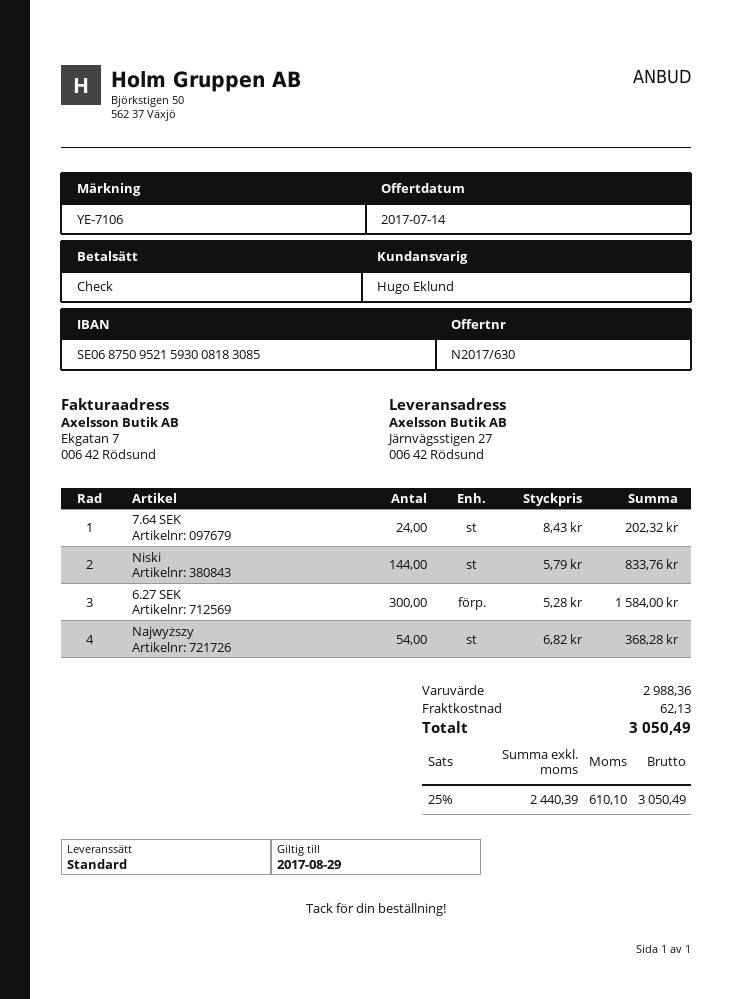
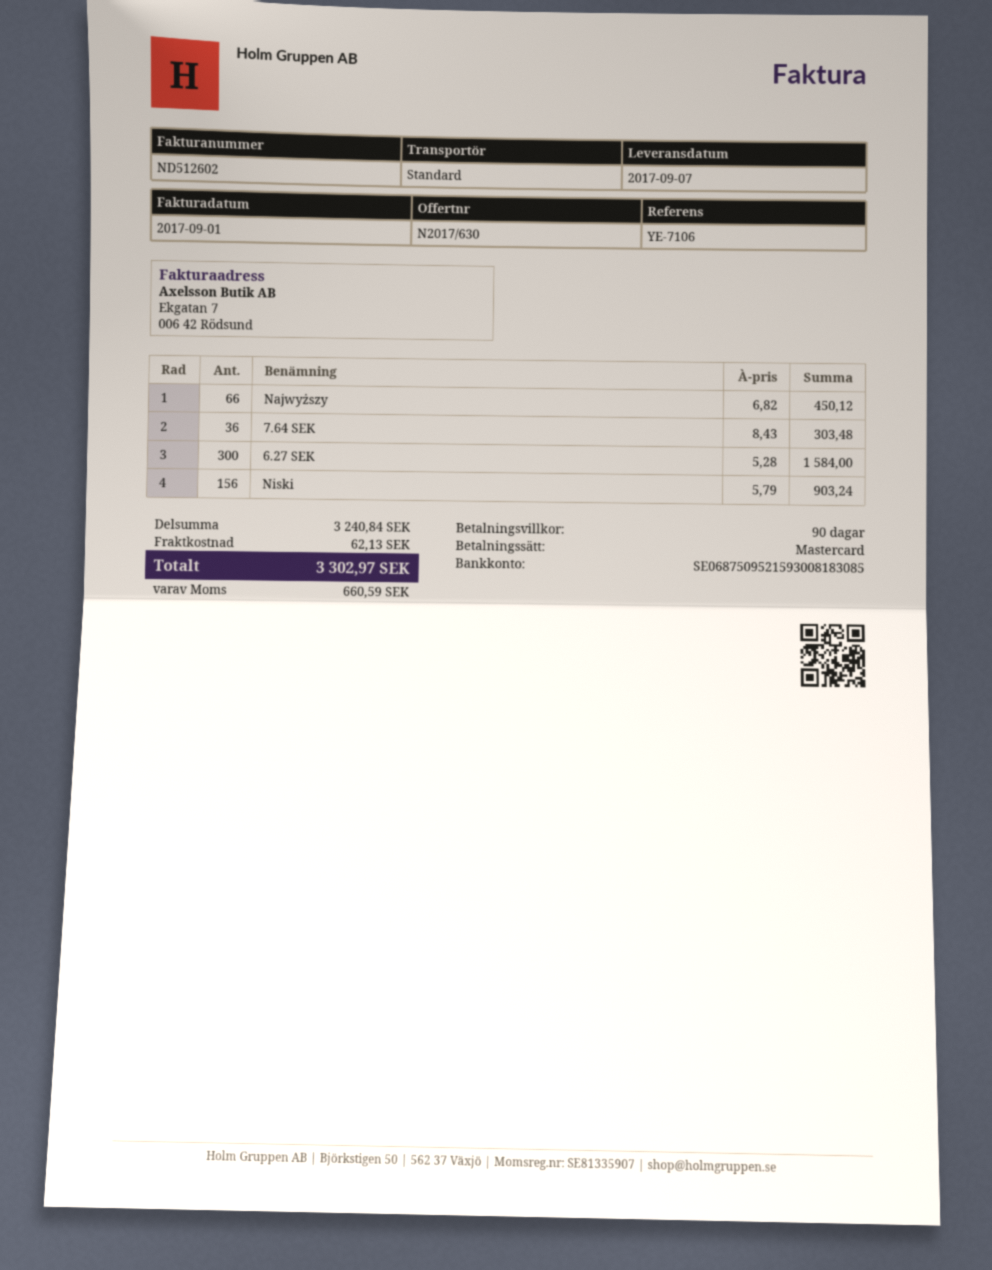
payment method: cheque -> Mastercard
7.64 SEK: 24 x 8.43 = 202.32 -> 36 x 8.43 = 303.48
Niski: 144 x 5.79 = 833.76 -> 156 x 5.79 = 903.24
Najwyższy: 54 x 6.82 = 368.28 -> 66 x 6.82 = 450.12
subtotal: 2988.36 -> 3240.84
tax: 610.10 -> 660.59
total: 3050.49 -> 3302.97

